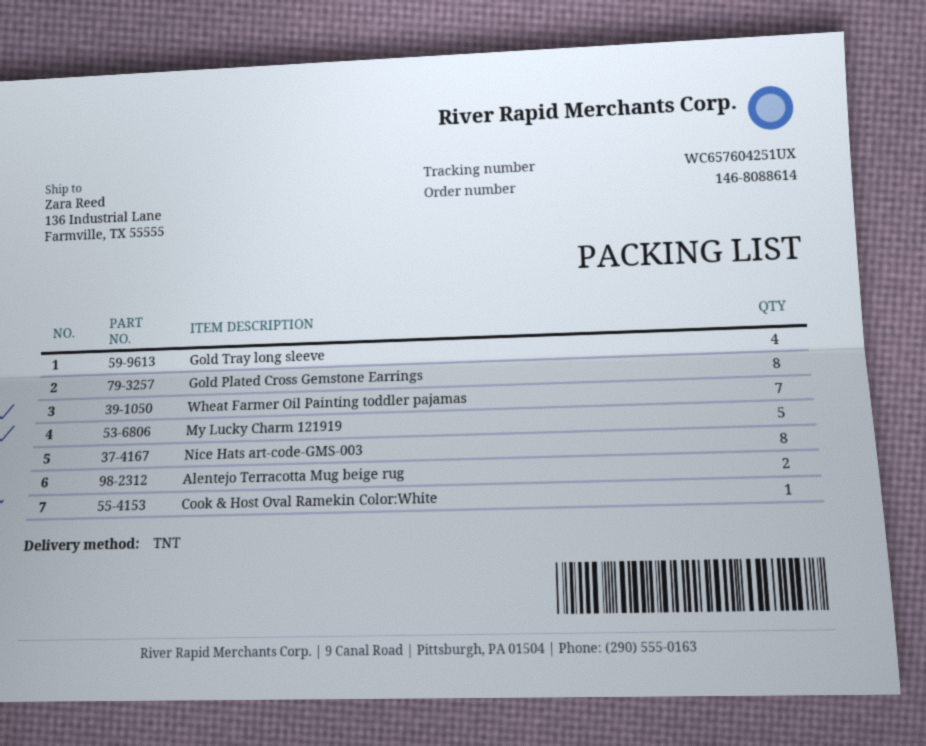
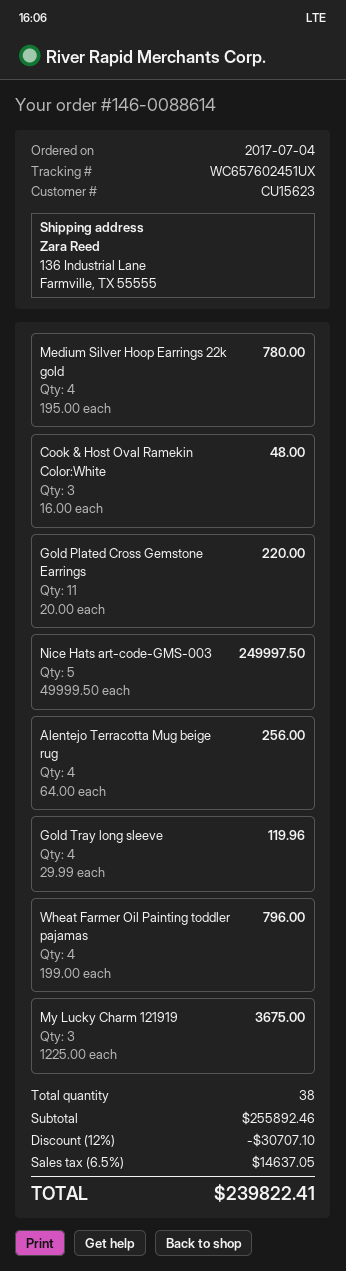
order number: 146-8088614 -> 146-0088614
tracking number: WC657604251UX -> WC657602451UX
Gold Plated Cross Gemstone Earrings: 8 -> 11
Wheat Farmer Oil Painting toddler pajamas: 7 -> 4
My Lucky Charm 121919: 5 -> 3
Nice Hats art-code-GMS-003: 8 -> 5
Alentejo Terracotta Mug beige rug: 2 -> 4
Cook & Host Oval Ramekin Color:White: 1 -> 3
Medium Silver Hoop Earrings 22k gold: none -> 4

